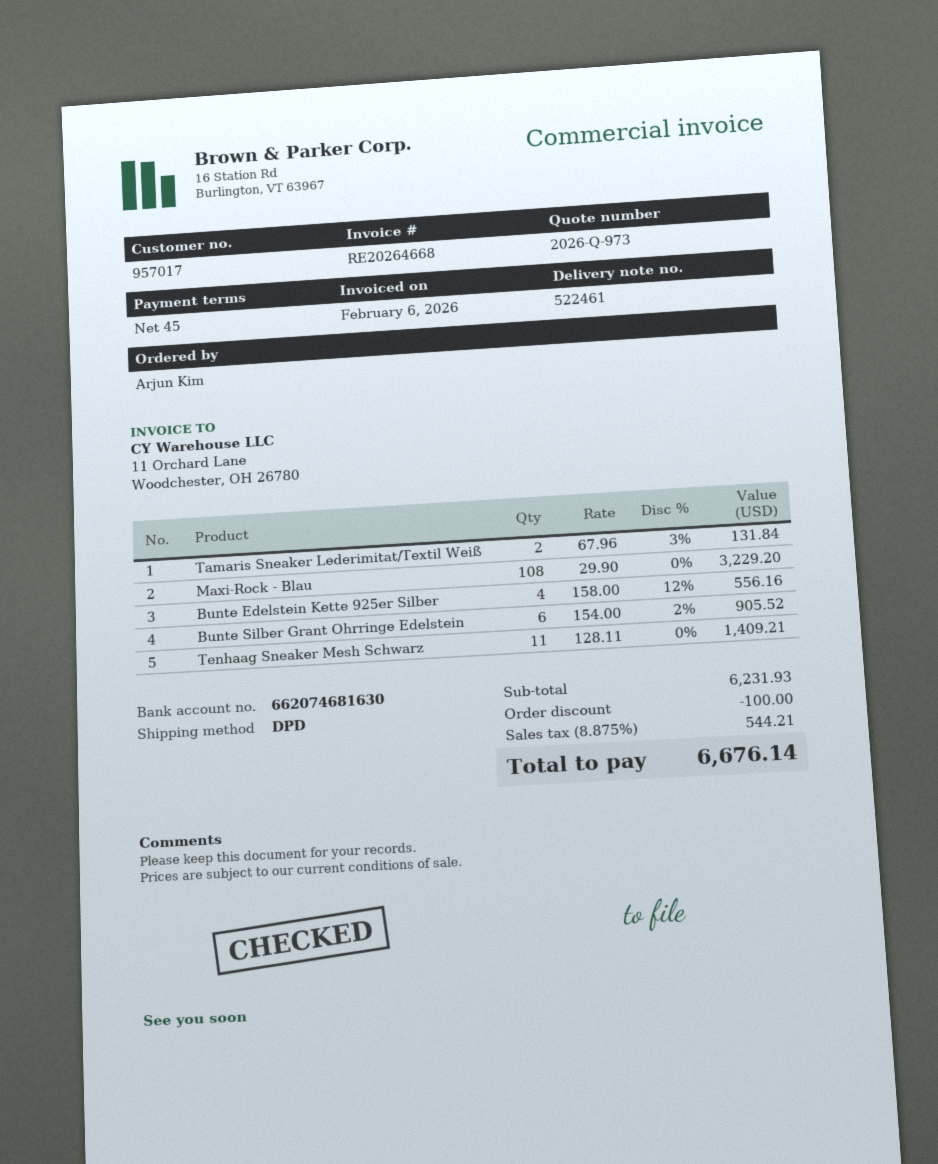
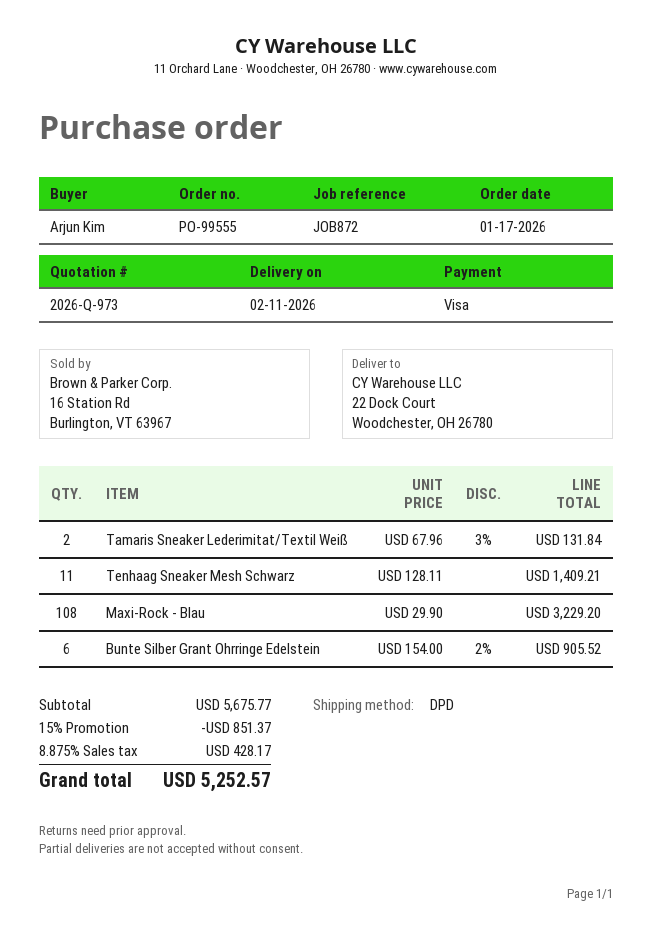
Bunte Edelstein Kette 925er Silber: 4 x 158.00 - 12% = 556.16 -> none
subtotal: 6231.93 -> 5675.77
discount: 100.00 -> 851.37
tax: 8.875% = 544.21 -> 8.875% = 428.17
total: 6676.14 -> 5252.57

